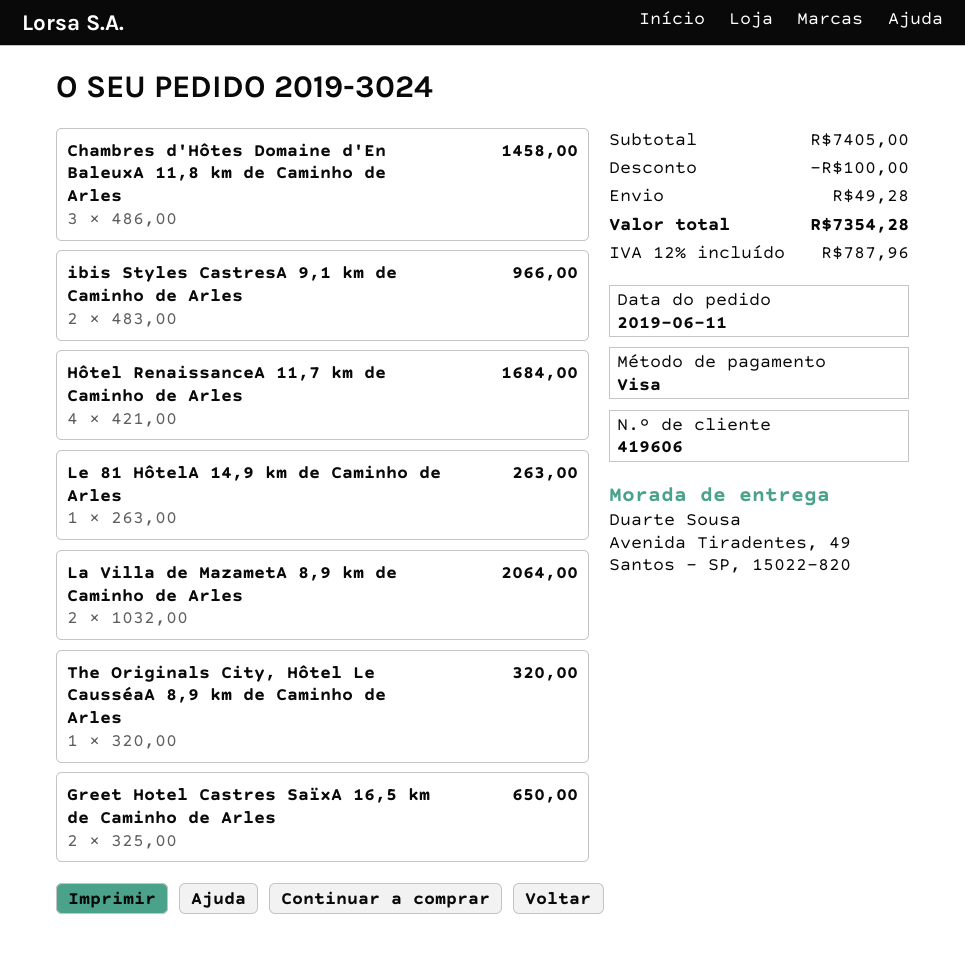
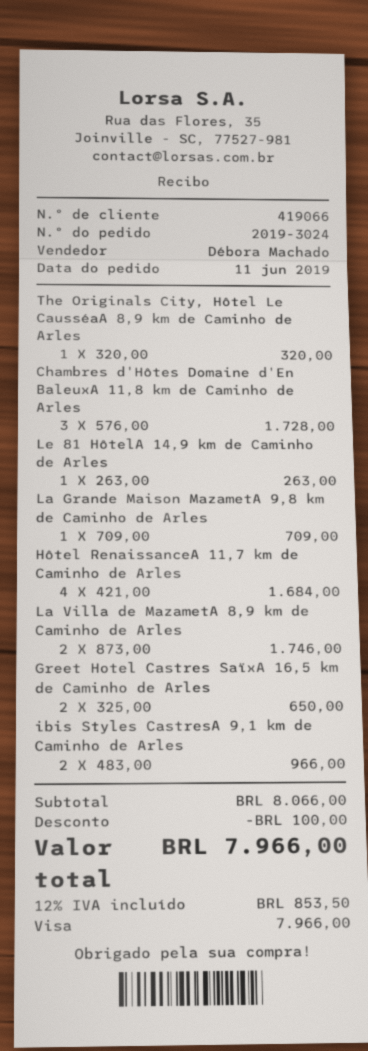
customer number: 419606 -> 419066
Chambres d'Hôtes Domaine d'En BaleuxA 11,8 km de Caminho de Arles: 3 x 486.00 = 1458.00 -> 3 x 576.00 = 1728.00
La Villa de MazametA 8,9 km de Caminho de Arles: 2 x 1032.00 = 2064.00 -> 2 x 873.00 = 1746.00
La Grande Maison MazametA 9,8 km de Caminho de Arles: none -> 1 x 709.00 = 709.00
subtotal: 7405.00 -> 8066.00
shipping: 49.28 -> none
tax: 12% = 787.96 -> 12% = 853.50
total: 7354.28 -> 7966.00

